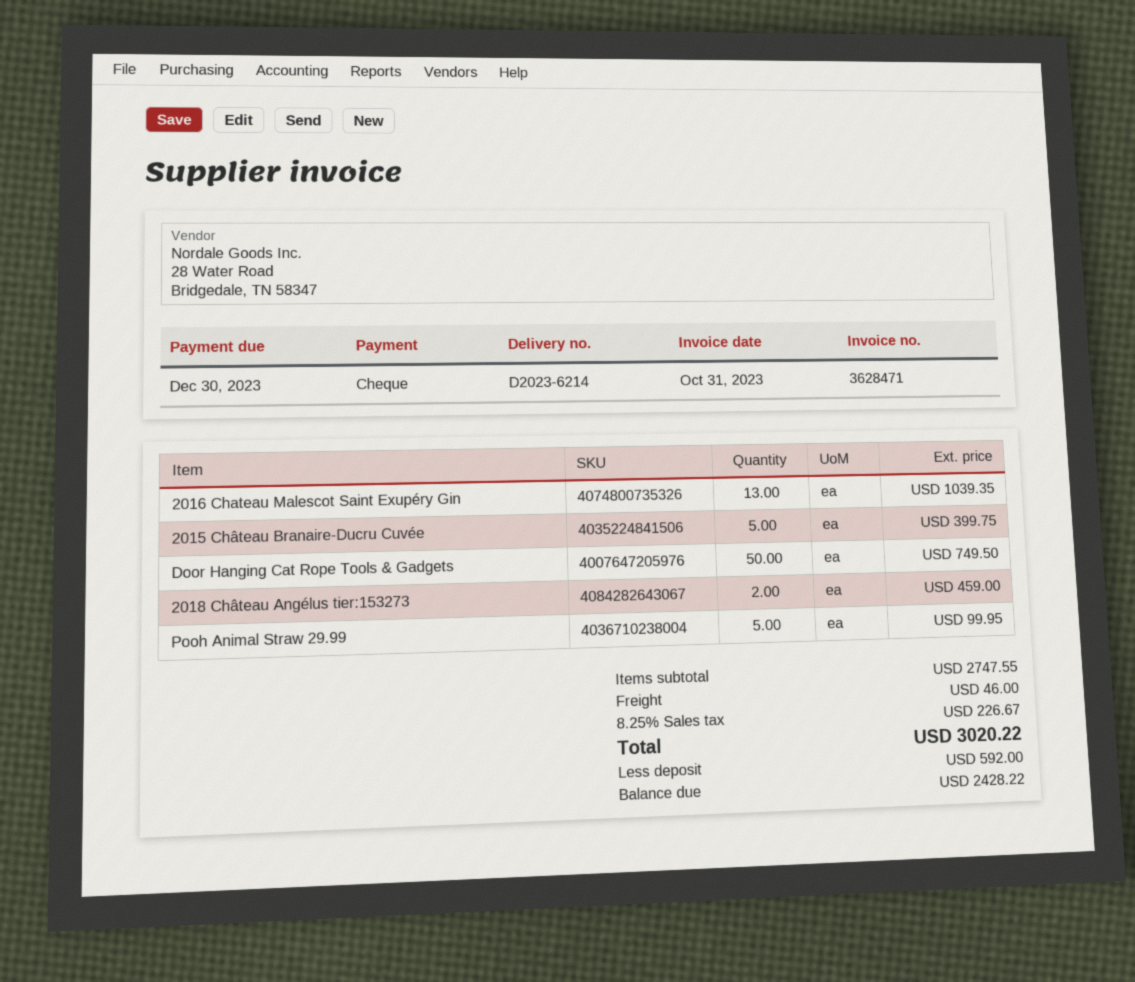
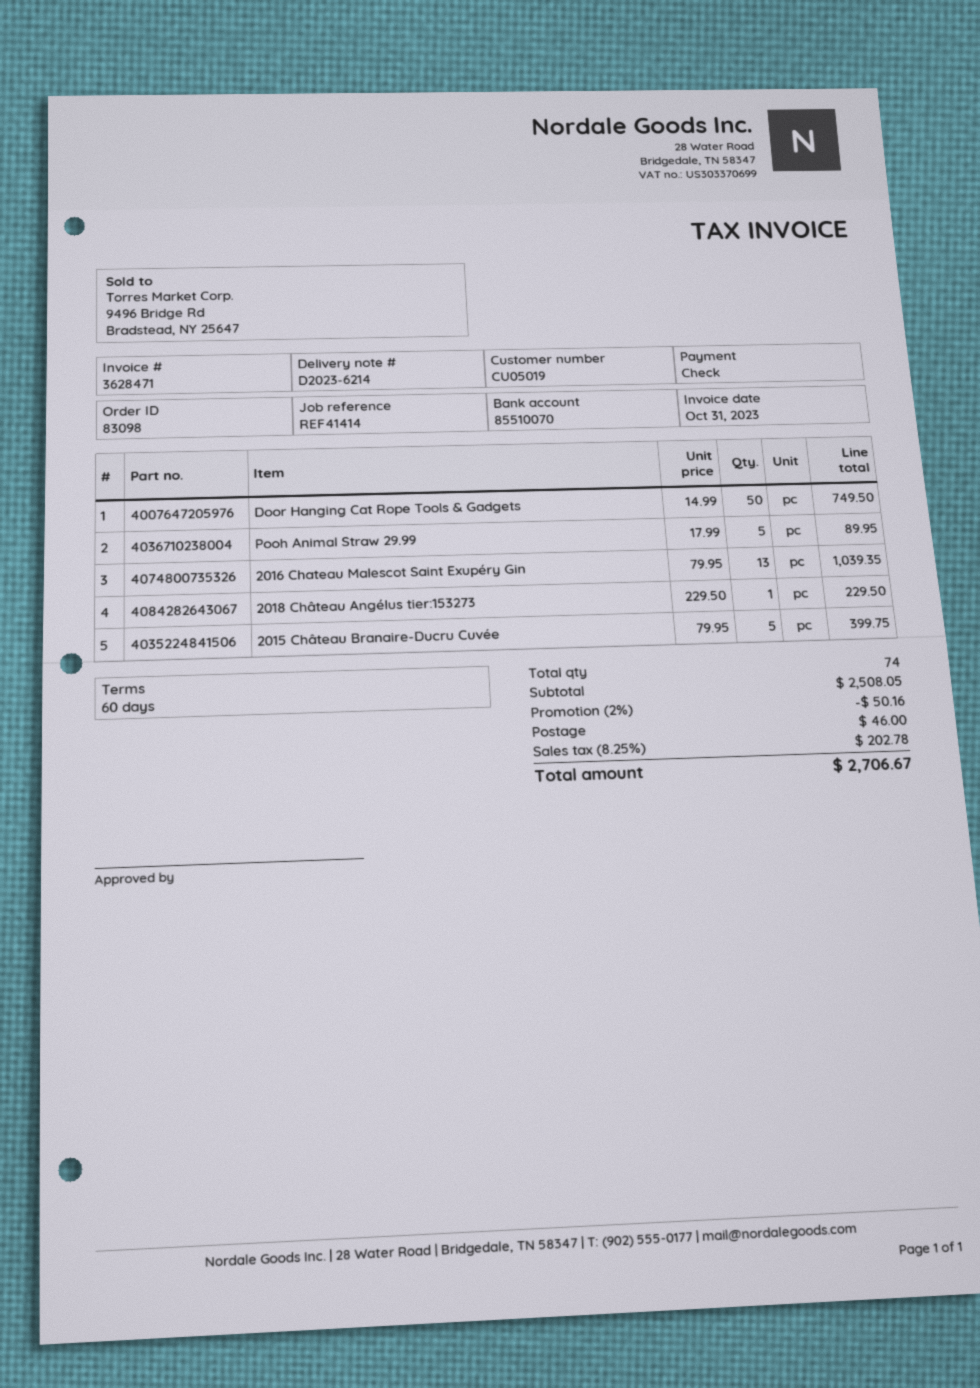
2018 Château Angélus tier:153273: 2 for 459.00 -> 1 for 229.50
Pooh Animal Straw 29.99: 5 for 99.95 -> 5 for 89.95
subtotal: 2747.55 -> 2508.05
discount: none -> 2% = 50.16
tax: 8.25% = 226.67 -> 8.25% = 202.78
total: 3020.22 -> 2706.67

